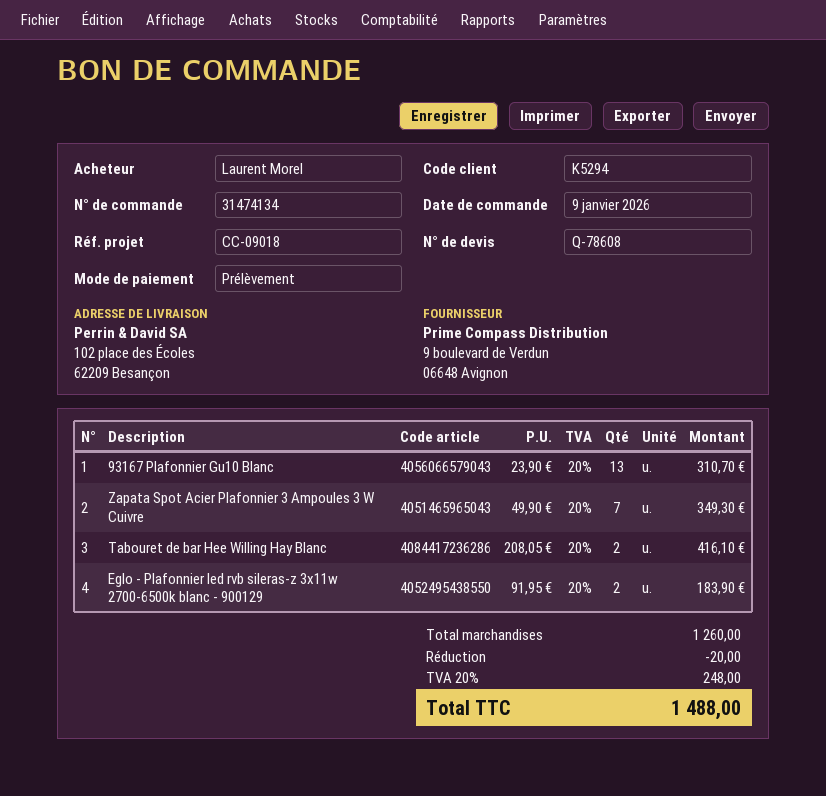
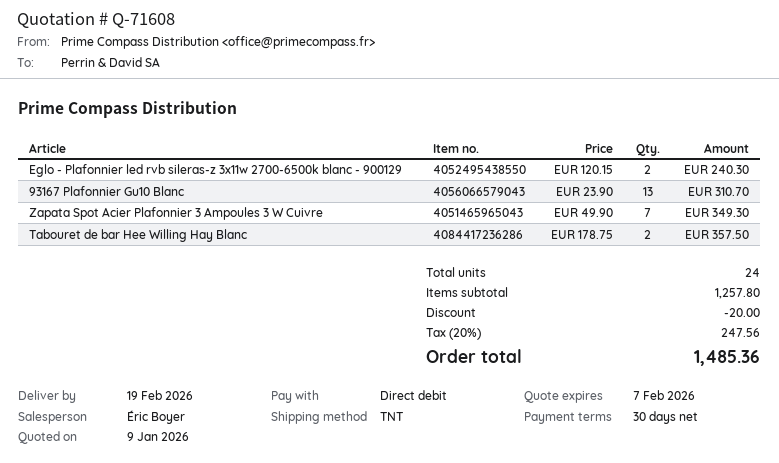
quote number: Q-78608 -> Q-71608
Tabouret de bar Hee Willing Hay Blanc: 2 x 208.05 = 416.10 -> 2 x 178.75 = 357.50
Eglo - Plafonnier led rvb sileras-z 3x11w 2700-6500k blanc - 900129: 2 x 91.95 = 183.90 -> 2 x 120.15 = 240.30
subtotal: 1260.00 -> 1257.80
tax: 20% = 248.00 -> 20% = 247.56
total: 1488.00 -> 1485.36

